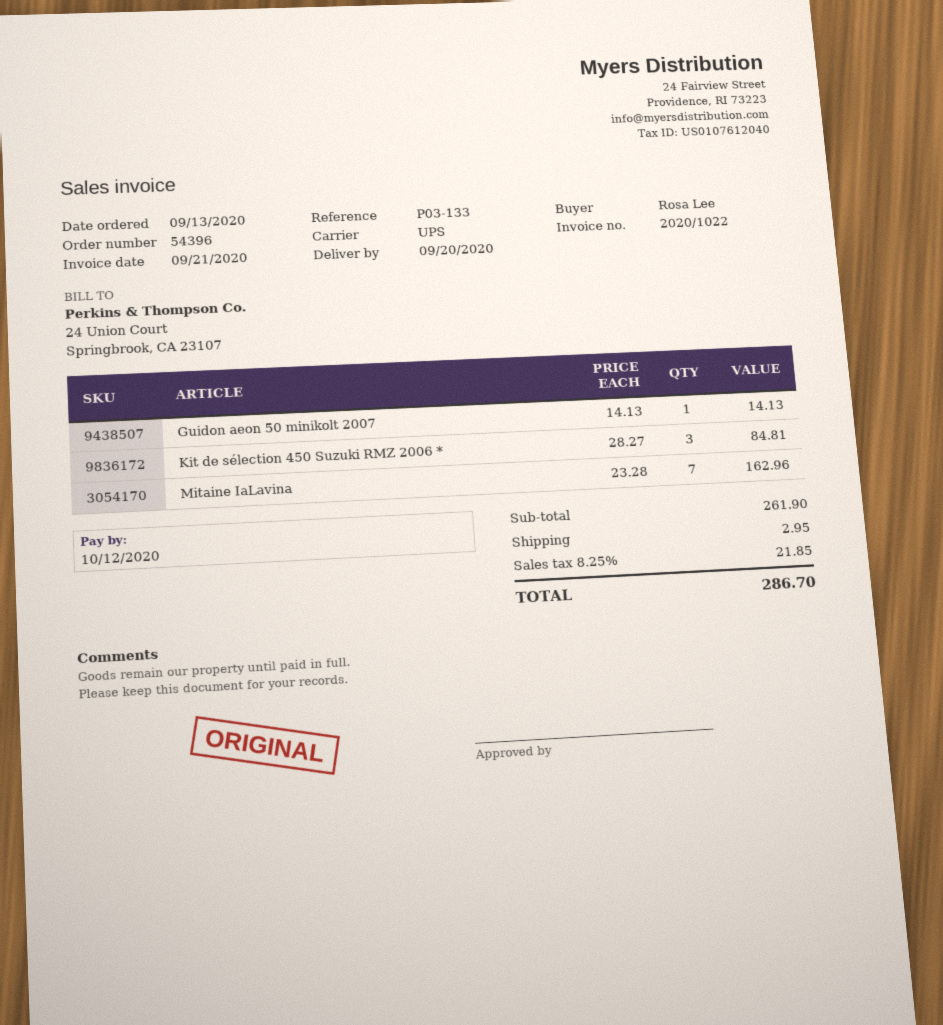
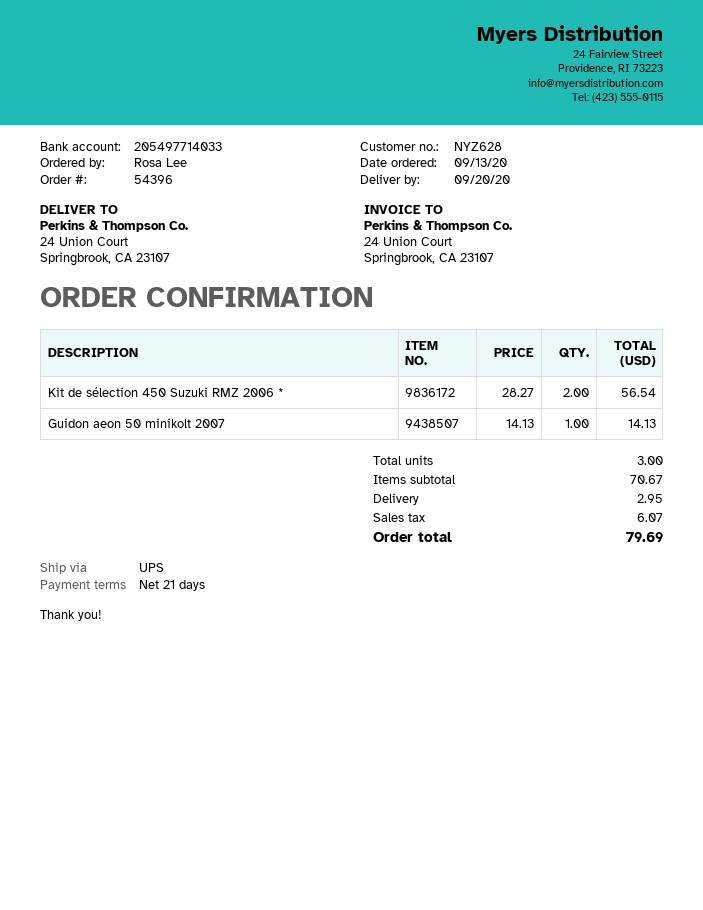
Kit de sélection 450 Suzuki RMZ 2006 *: 3 x 28.27 = 84.81 -> 2 x 28.27 = 56.54
Mitaine IaLavina: 7 x 23.28 = 162.96 -> none
subtotal: 261.90 -> 70.67
tax: 21.85 -> 6.07
total: 286.70 -> 79.69

